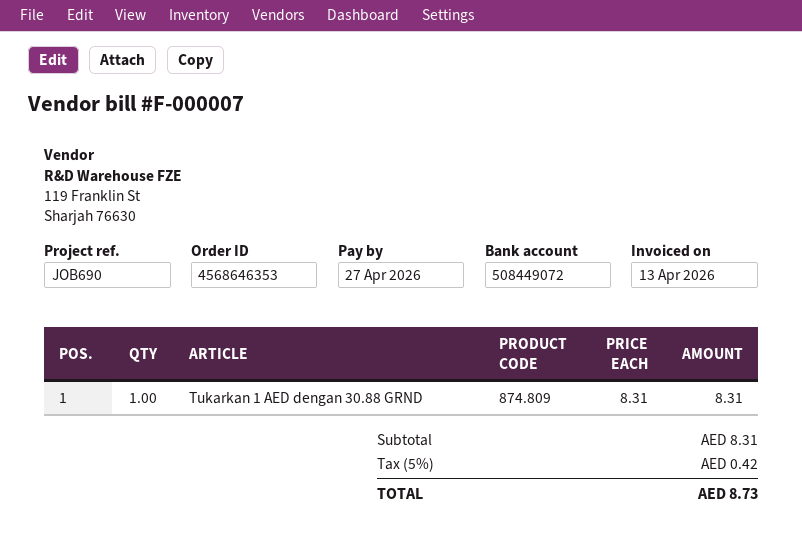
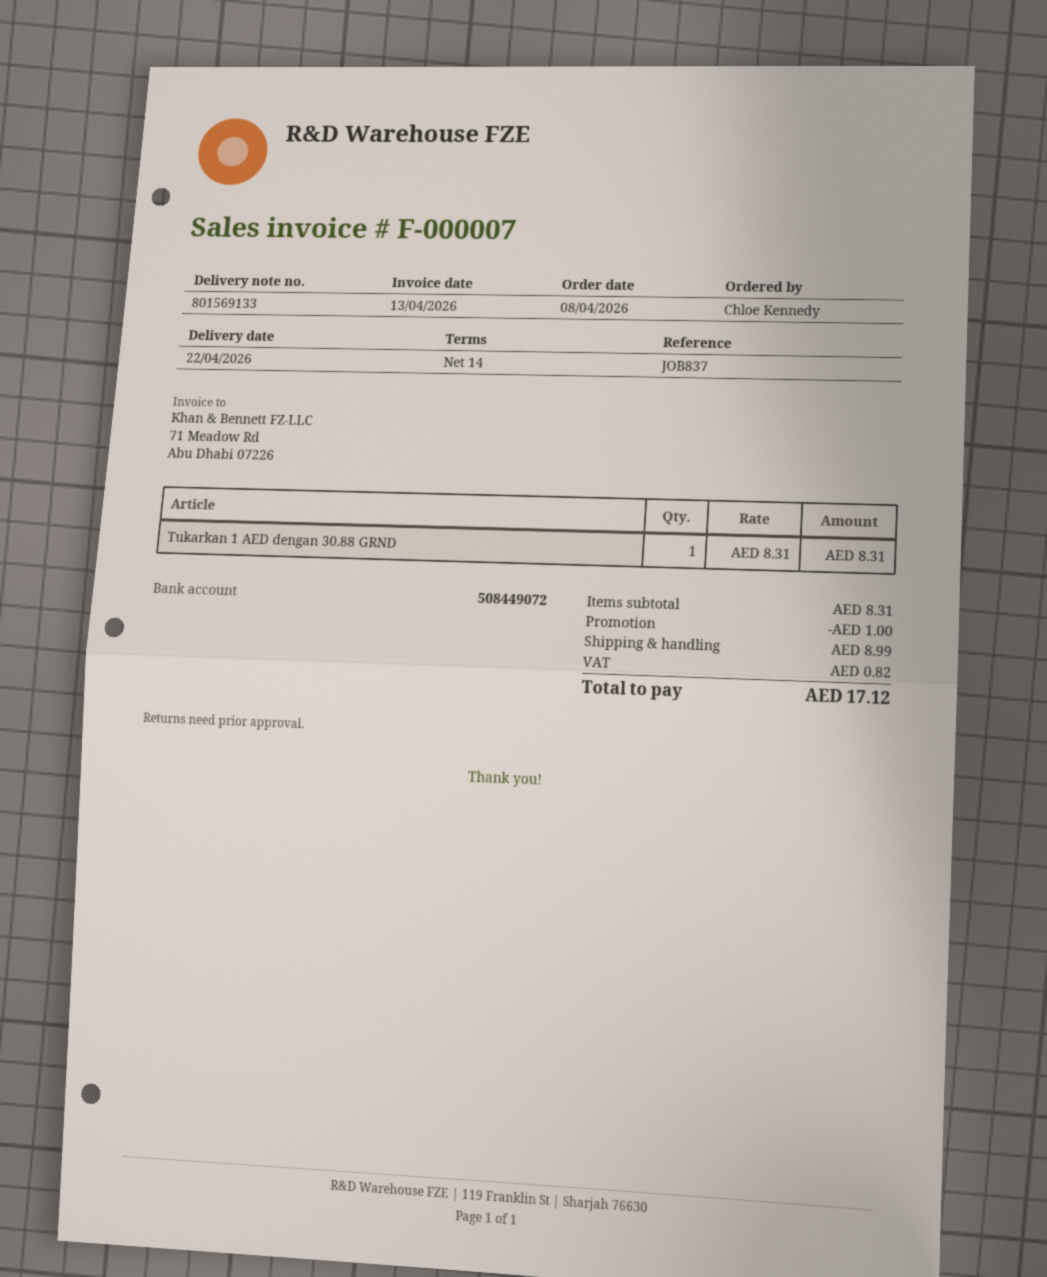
reference: JOB690 -> JOB837
discount: none -> 1.00
shipping: none -> 8.99
tax: 0.42 -> 0.82
total: 8.73 -> 17.12

